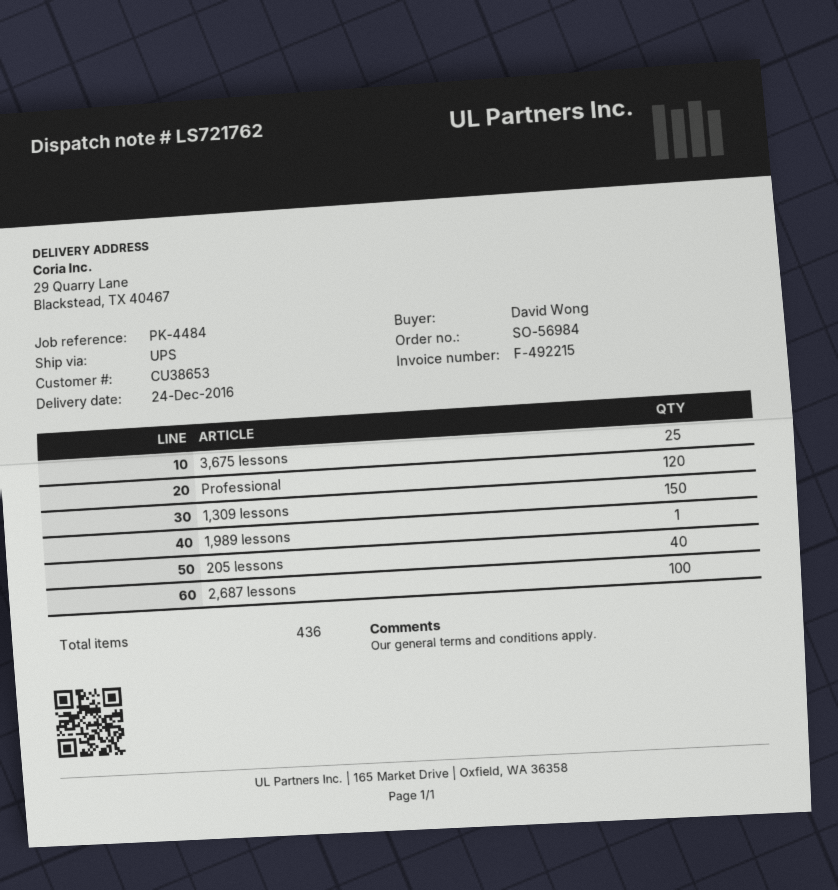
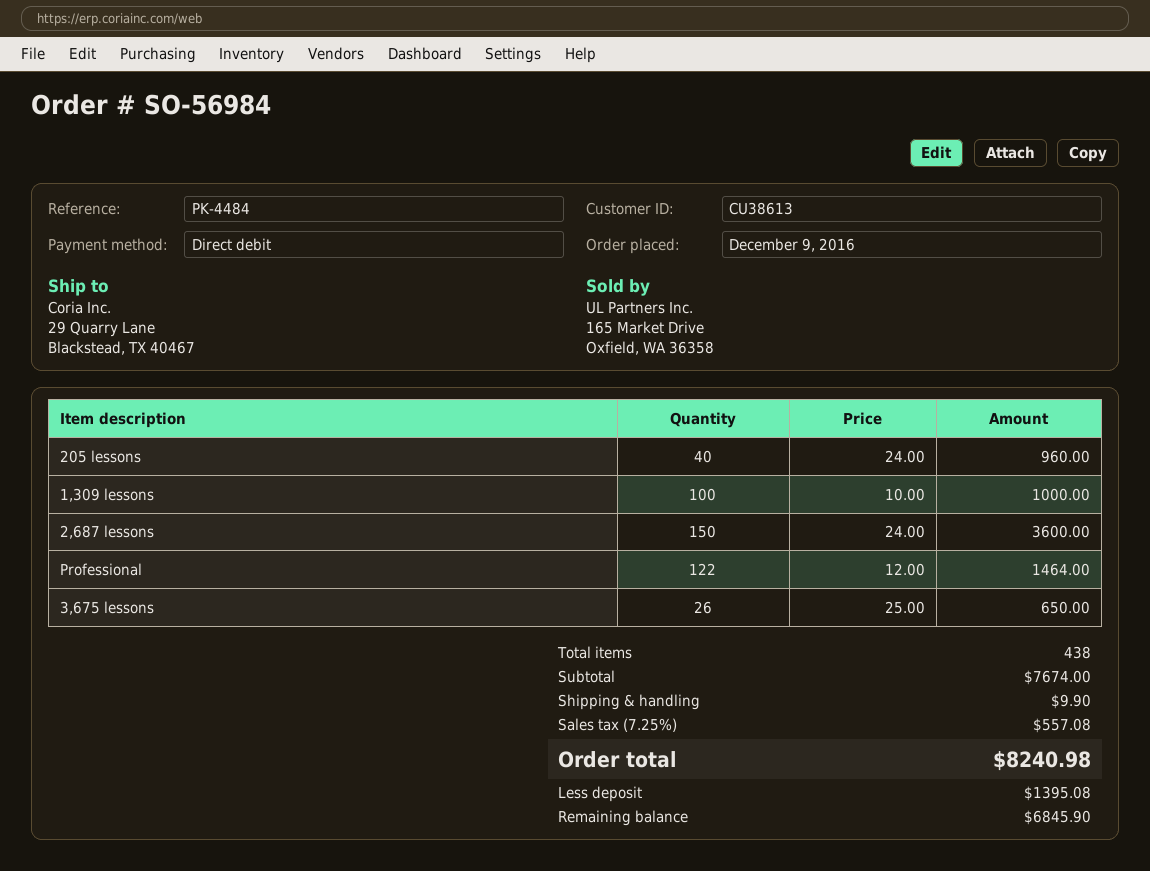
customer number: CU38653 -> CU38613
3,675 lessons: 25 -> 26
Professional: 120 -> 122
1,309 lessons: 150 -> 100
1,989 lessons: 1 -> none
2,687 lessons: 100 -> 150
total quantity: 436 -> 438

